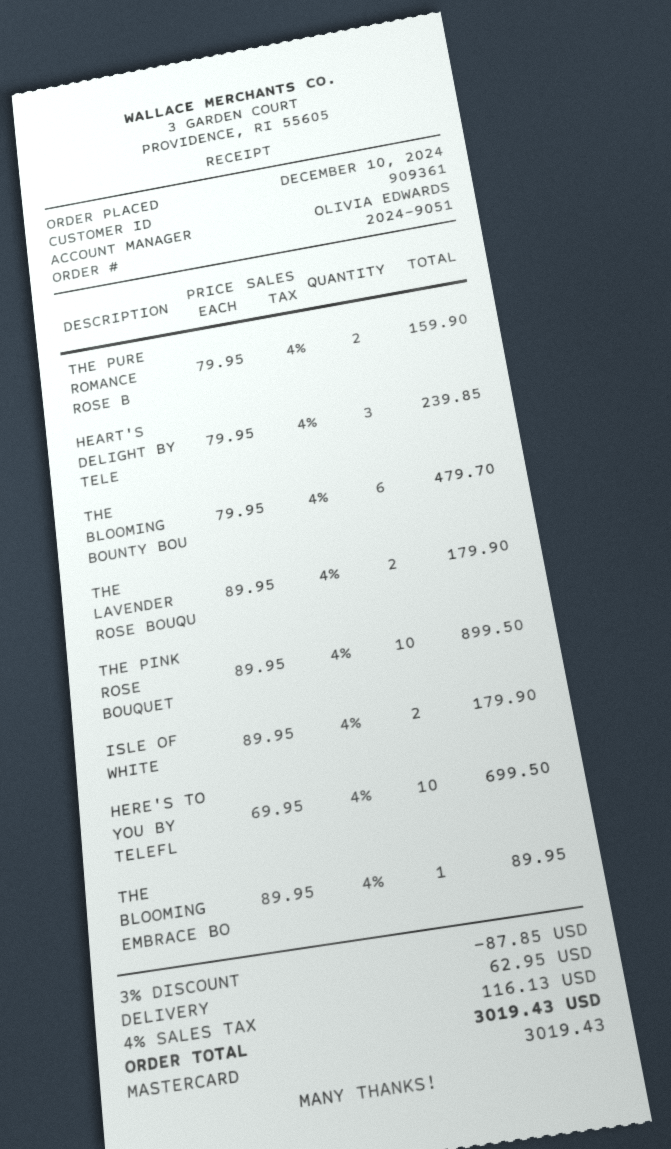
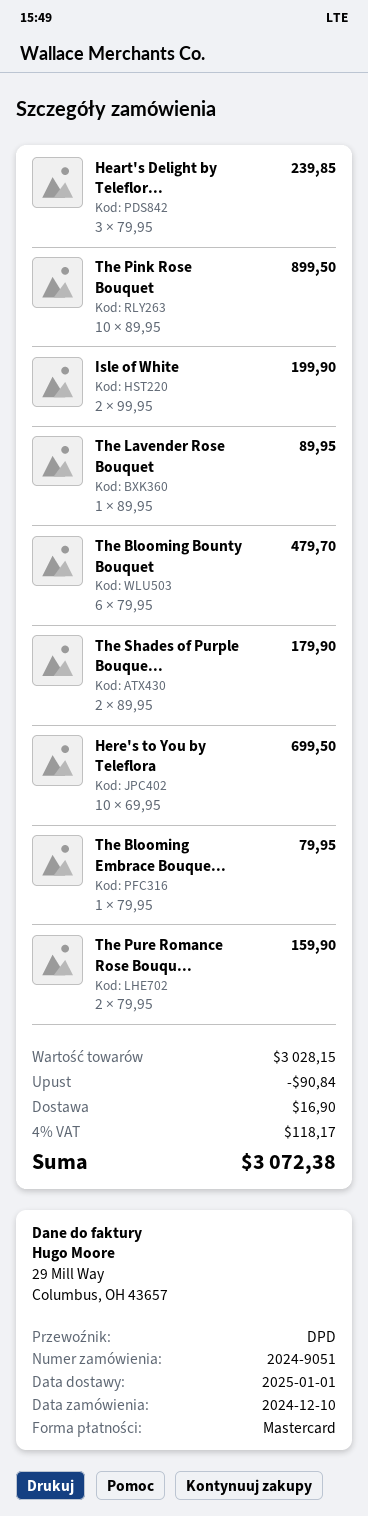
THE LAVENDER ROSE BOUQU: 2 x 89.95 = 179.90 -> 1 x 89.95 = 89.95
ISLE OF WHITE: 2 x 89.95 = 179.90 -> 2 x 99.95 = 199.90
THE BLOOMING EMBRACE BO: 1 x 89.95 = 89.95 -> 1 x 79.95 = 79.95
The Shades of Purple Bouque...: none -> 2 x 89.95 = 179.90
discount: 87.85 -> 90.84
shipping: 62.95 -> 16.90
tax: 4% = 116.13 -> 4% = 118.17
total: 3019.43 -> 3072.38

